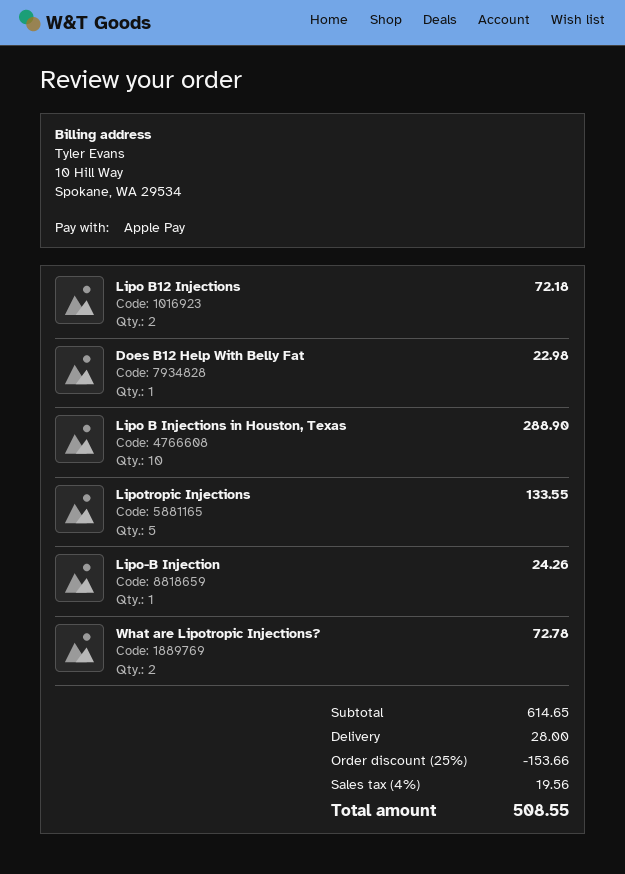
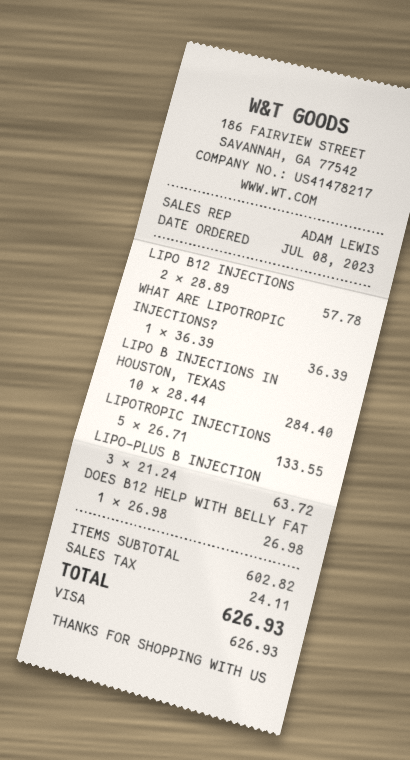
payment method: Apple Pay -> Visa
Lipo B12 Injections: 2 for 72.18 -> 2 for 57.78
Does B12 Help With Belly Fat: 1 for 22.98 -> 1 for 26.98
Lipo B Injections in Houston, Texas: 10 for 288.90 -> 10 for 284.40
Lipo-B Injection: 1 for 24.26 -> none
What are Lipotropic Injections?: 2 for 72.78 -> 1 for 36.39
LIPO-PLUS B INJECTION: none -> 3 for 63.72
subtotal: 614.65 -> 602.82
discount: 25% = 153.66 -> none
shipping: 28.00 -> none
tax: 19.56 -> 24.11
total: 508.55 -> 626.93

